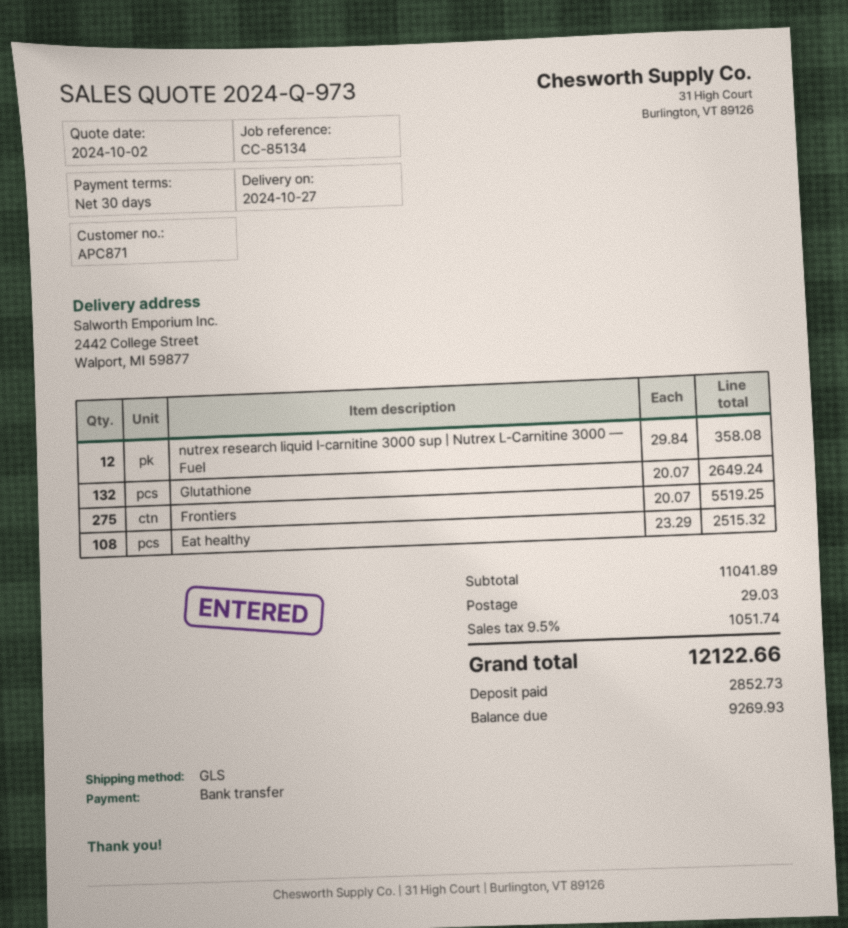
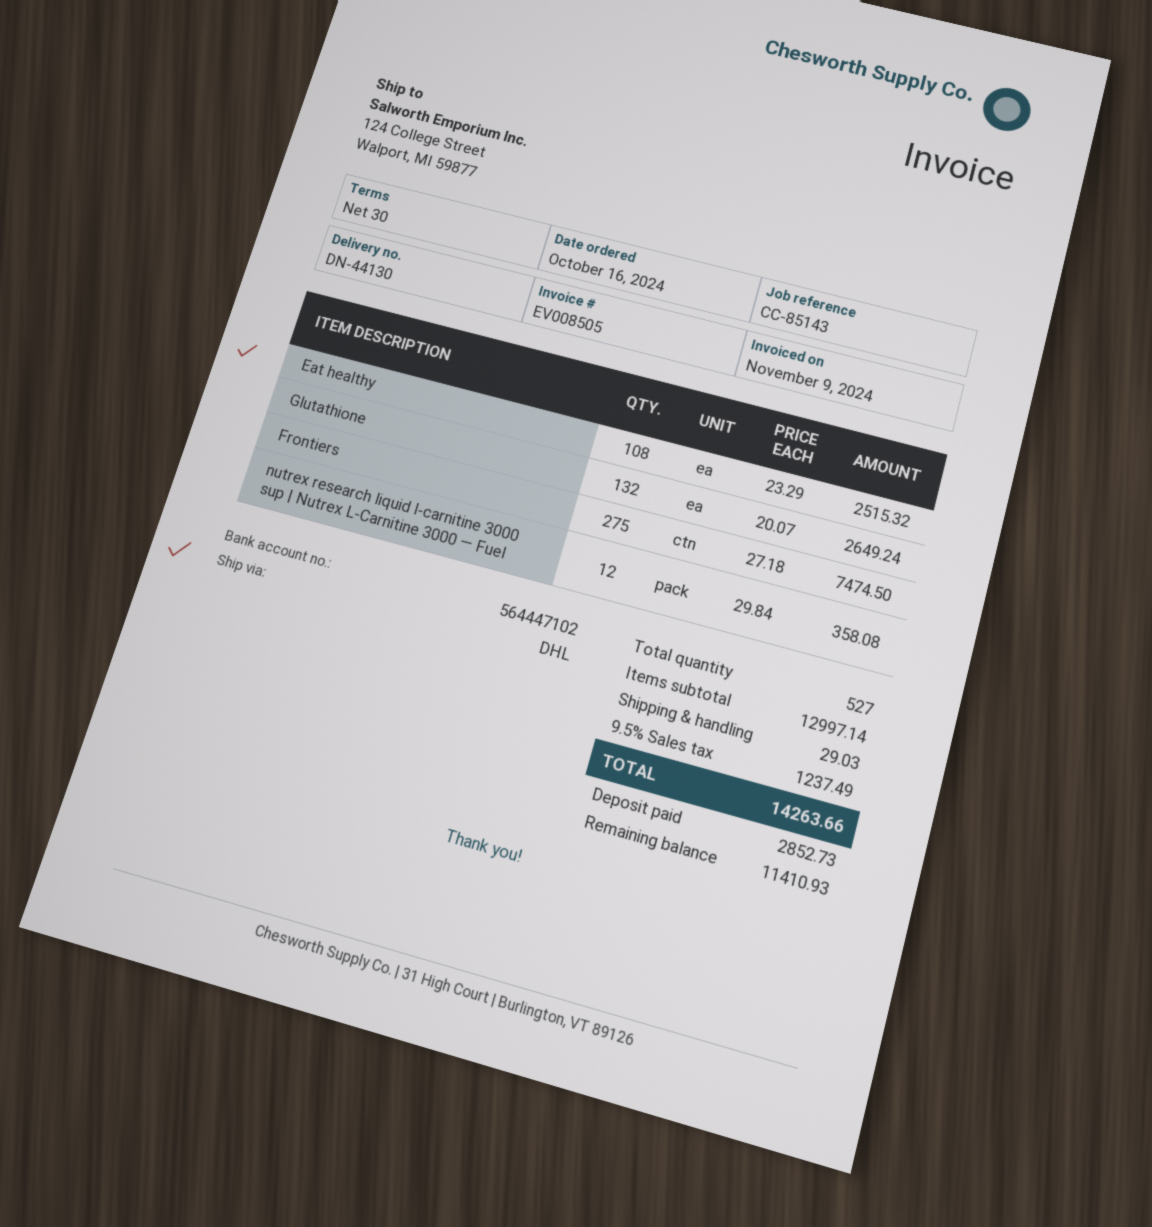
reference: CC-85134 -> CC-85143
shipping method: GLS -> DHL
ship to: 2442 College Street, Walport, MI 59877 -> 124 College Street, Walport, MI 59877
Frontiers: 275 x 20.07 = 5519.25 -> 275 x 27.18 = 7474.50
subtotal: 11041.89 -> 12997.14
tax: 9.5% = 1051.74 -> 9.5% = 1237.49
total: 12122.66 -> 14263.66
balance: 9269.93 -> 11410.93

